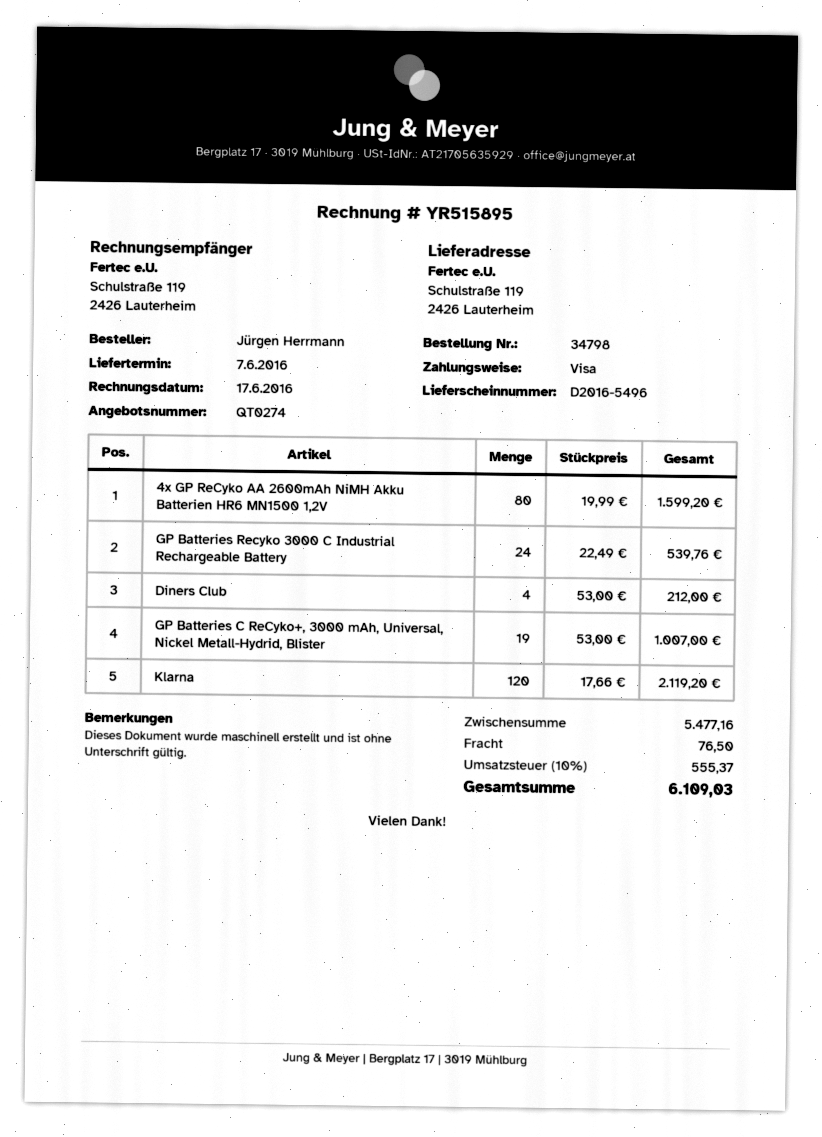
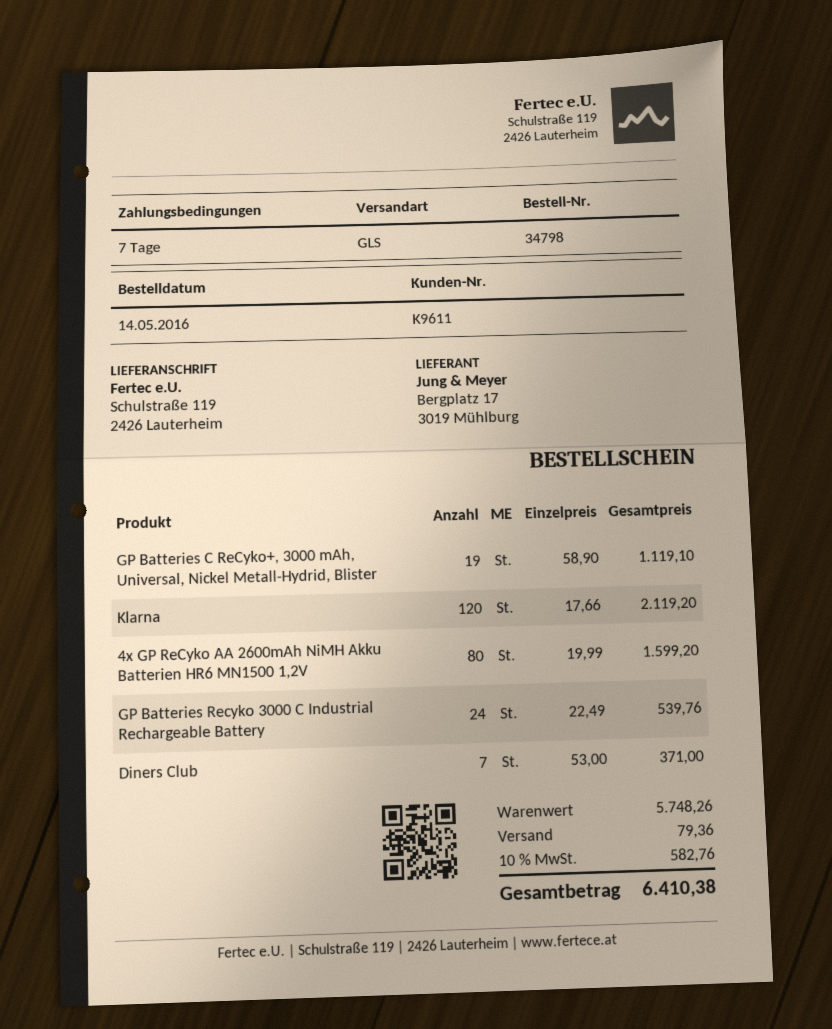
Diners Club: 4 x 53.00 = 212.00 -> 7 x 53.00 = 371.00
GP Batteries C ReCyko+, 3000 mAh, Universal, Nickel Metall-Hydrid, Blister: 19 x 53.00 = 1007.00 -> 19 x 58.90 = 1119.10
subtotal: 5477.16 -> 5748.26
shipping: 76.50 -> 79.36
tax: 10% = 555.37 -> 10% = 582.76
total: 6109.03 -> 6410.38

